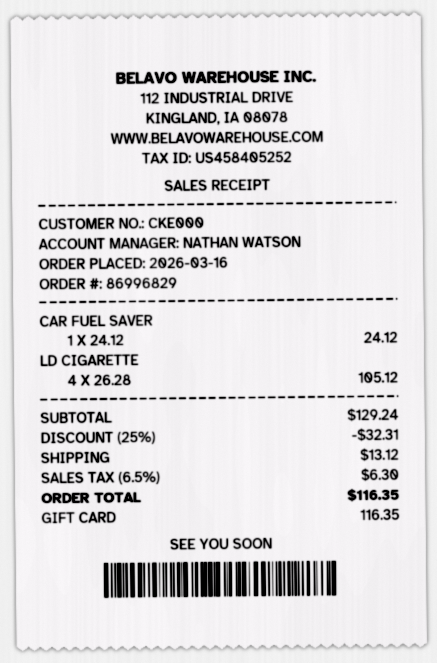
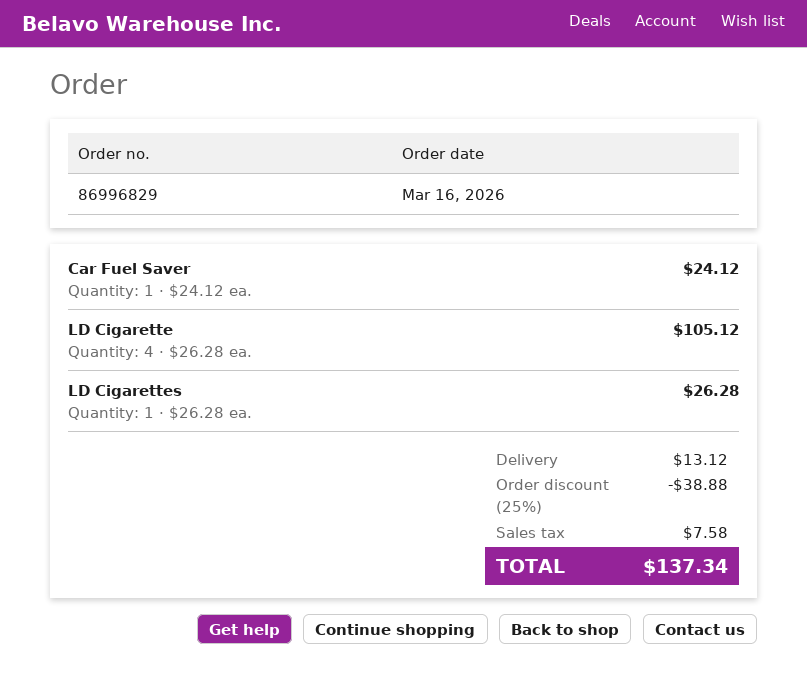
LD Cigarettes: none -> 1 x 26.28 = 26.28
discount: 25% = 32.31 -> 25% = 38.88
tax: 6.30 -> 7.58
total: 116.35 -> 137.34

